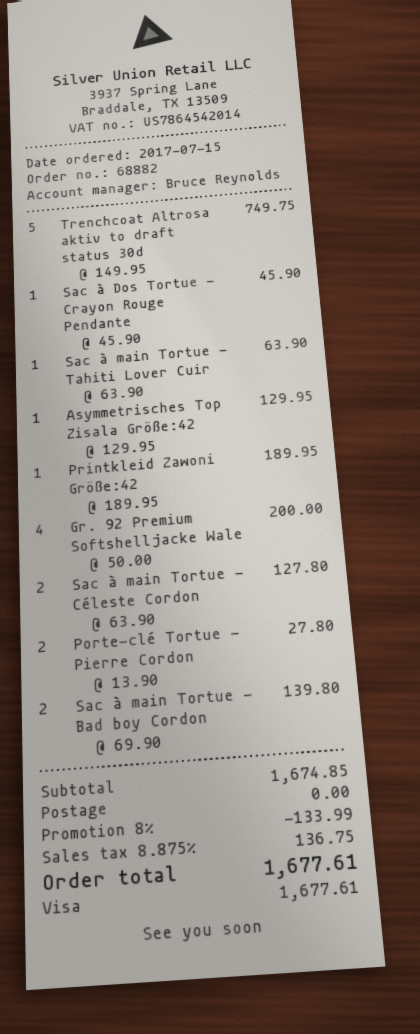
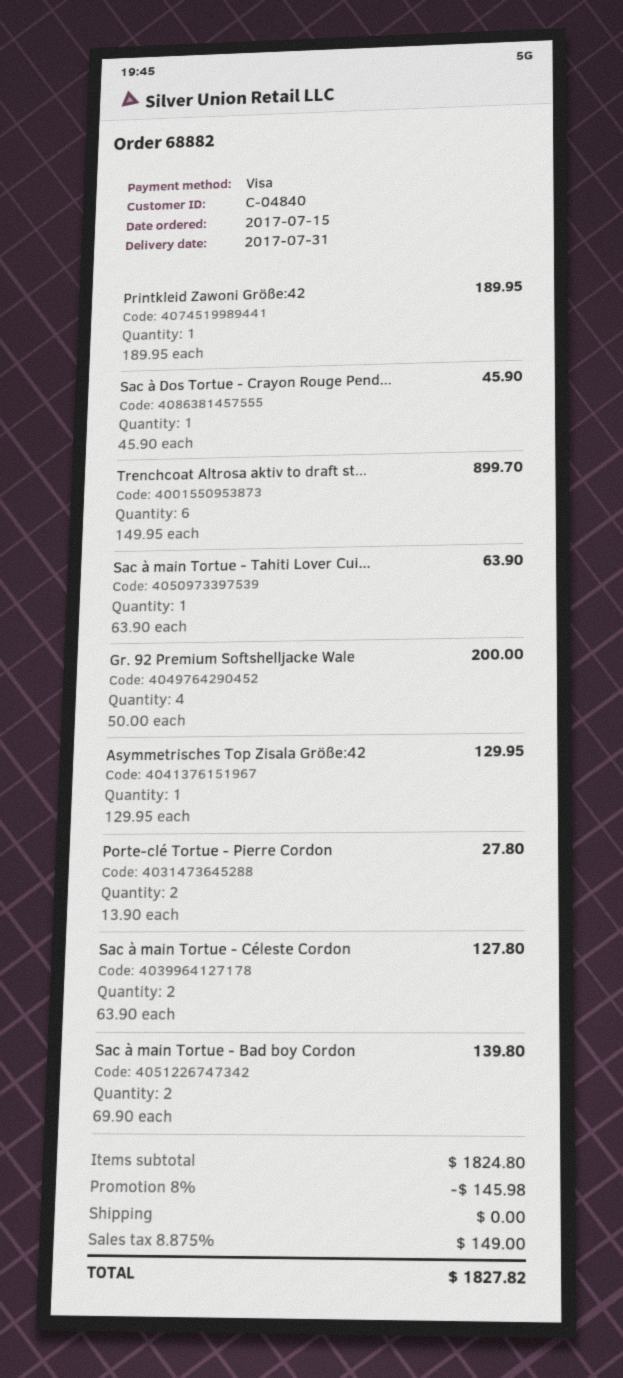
Trenchcoat Altrosa aktiv to draft status 30d: 5 x 149.95 = 749.75 -> 6 x 149.95 = 899.70
subtotal: 1674.85 -> 1824.80
discount: 8% = 133.99 -> 8% = 145.98
tax: 8.875% = 136.75 -> 8.875% = 149.00
total: 1677.61 -> 1827.82

